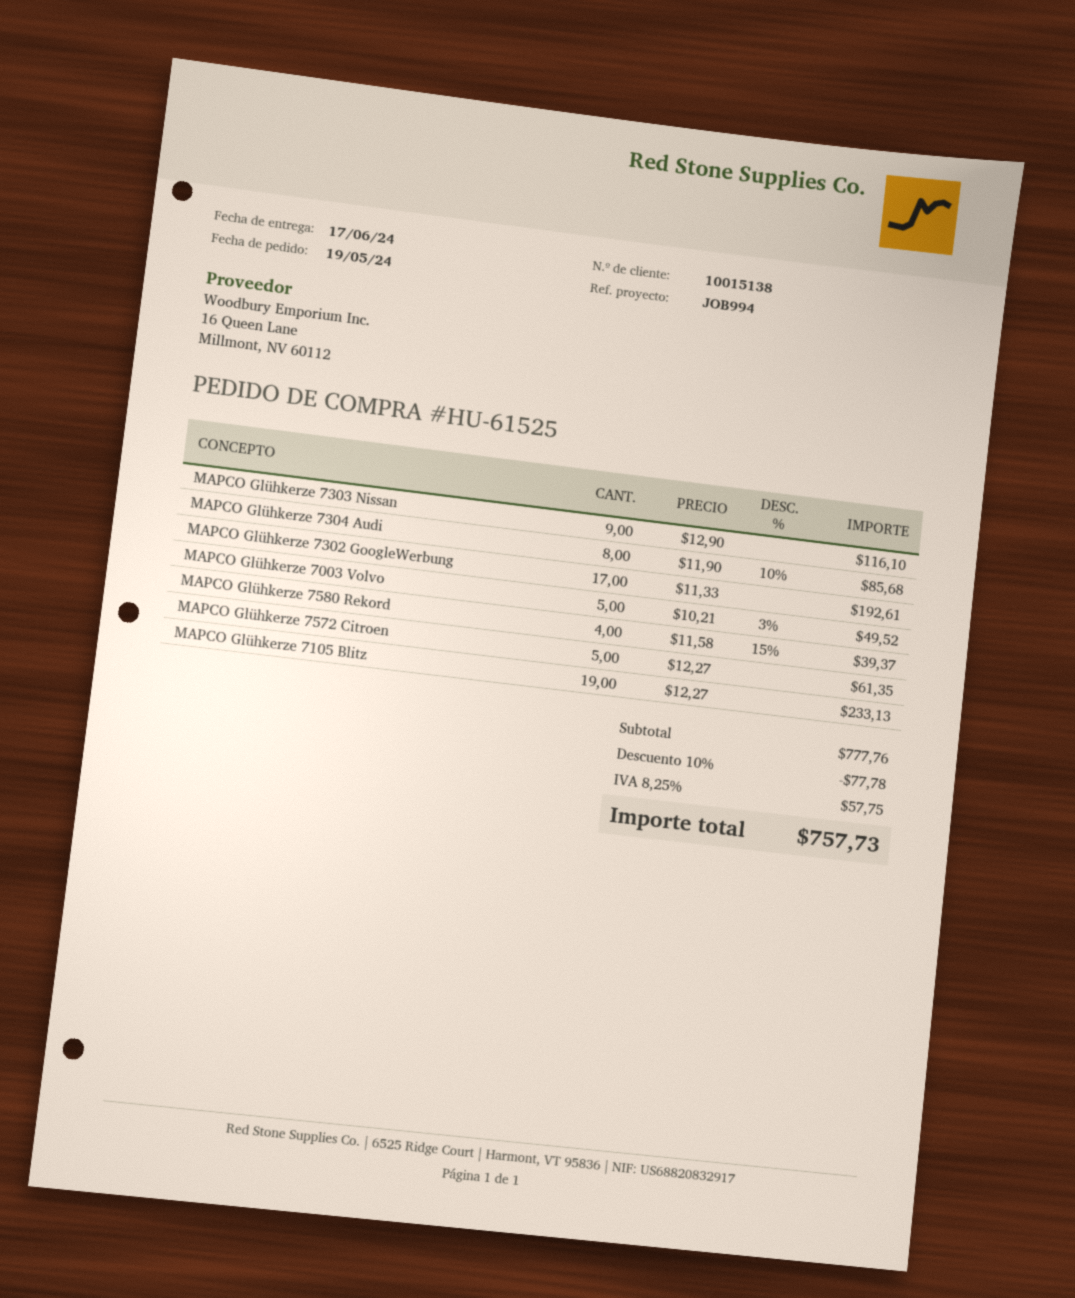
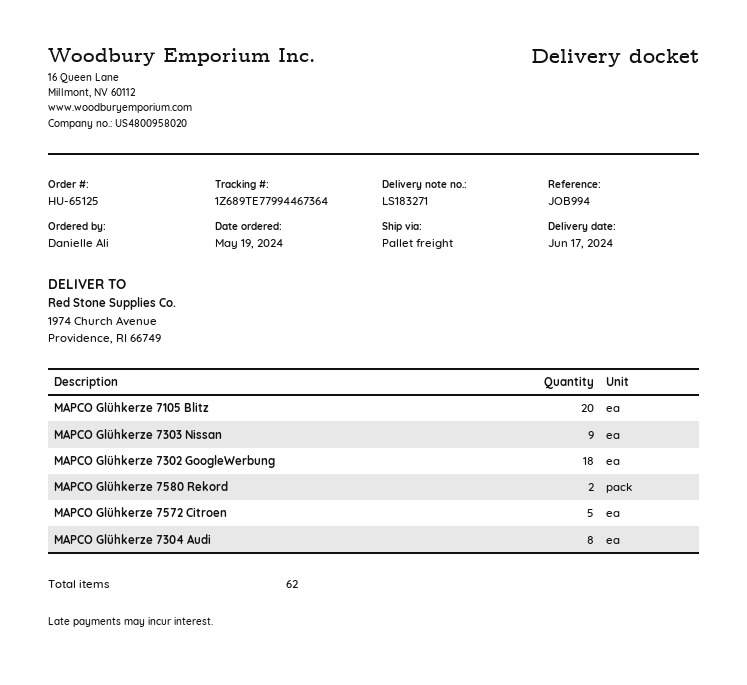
order number: HU-61525 -> HU-65125
MAPCO Glühkerze 7302 GoogleWerbung: 17 -> 18
MAPCO Glühkerze 7003 Volvo: 5 -> none
MAPCO Glühkerze 7580 Rekord: 4 -> 2
MAPCO Glühkerze 7105 Blitz: 19 -> 20

